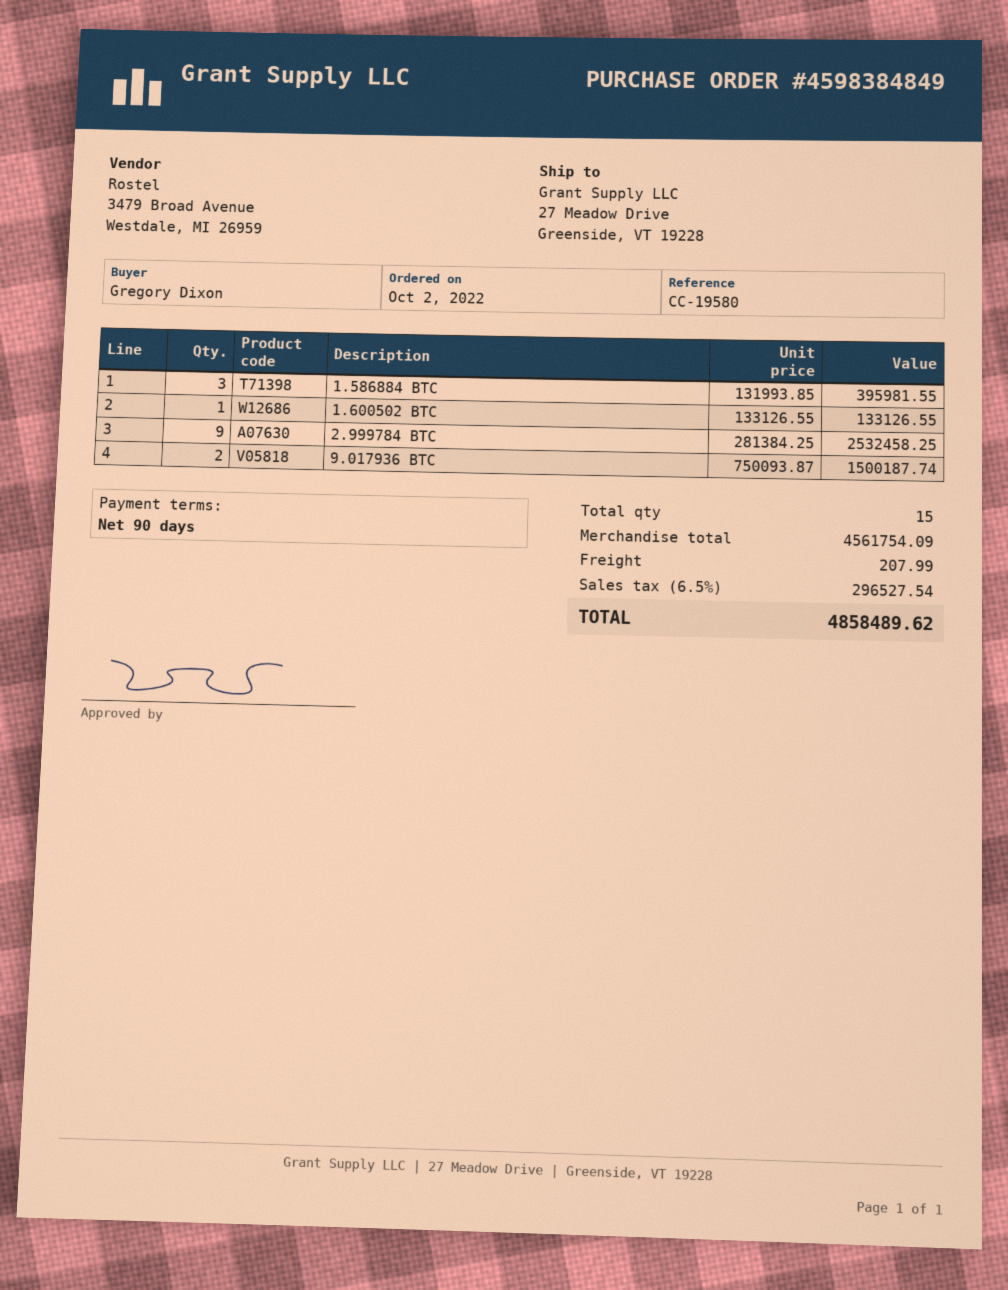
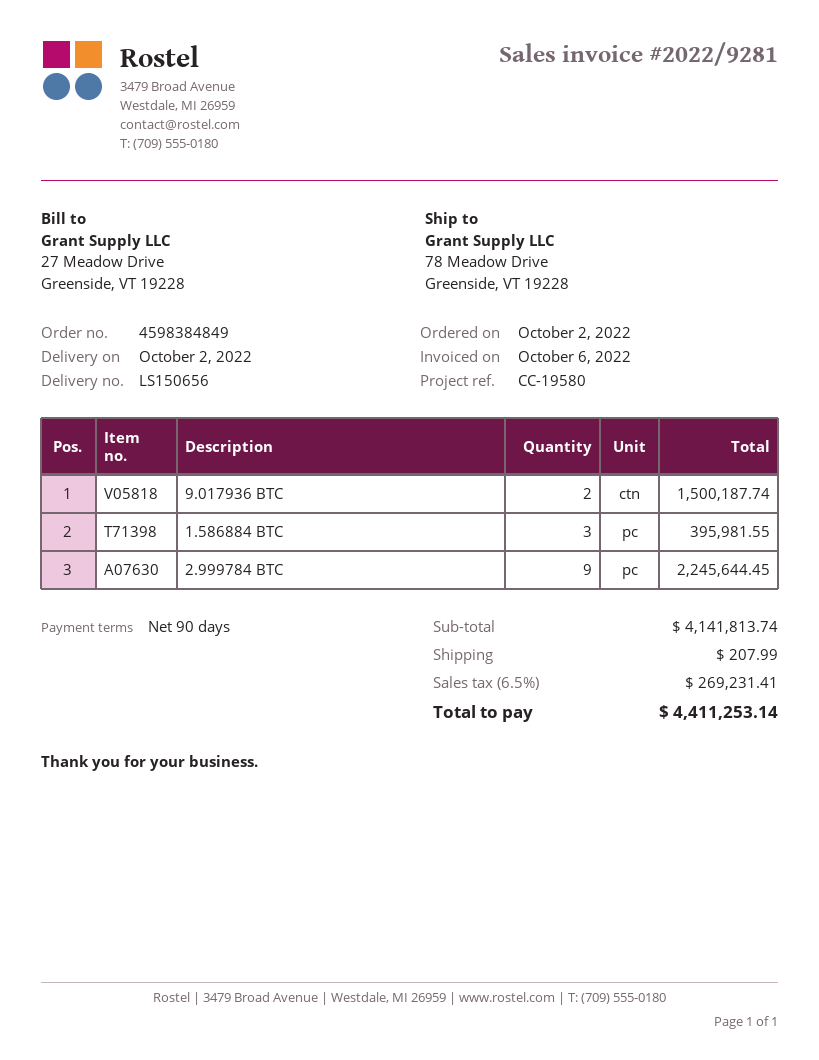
ship to: 27 Meadow Drive, Greenside, VT 19228 -> 78 Meadow Drive, Greenside, VT 19228
1.600502 BTC: 1 for 133126.55 -> none
2.999784 BTC: 9 for 2532458.25 -> 9 for 2245644.45
subtotal: 4561754.09 -> 4141813.74
tax: 6.5% = 296527.54 -> 6.5% = 269231.41
total: 4858489.62 -> 4411253.14

